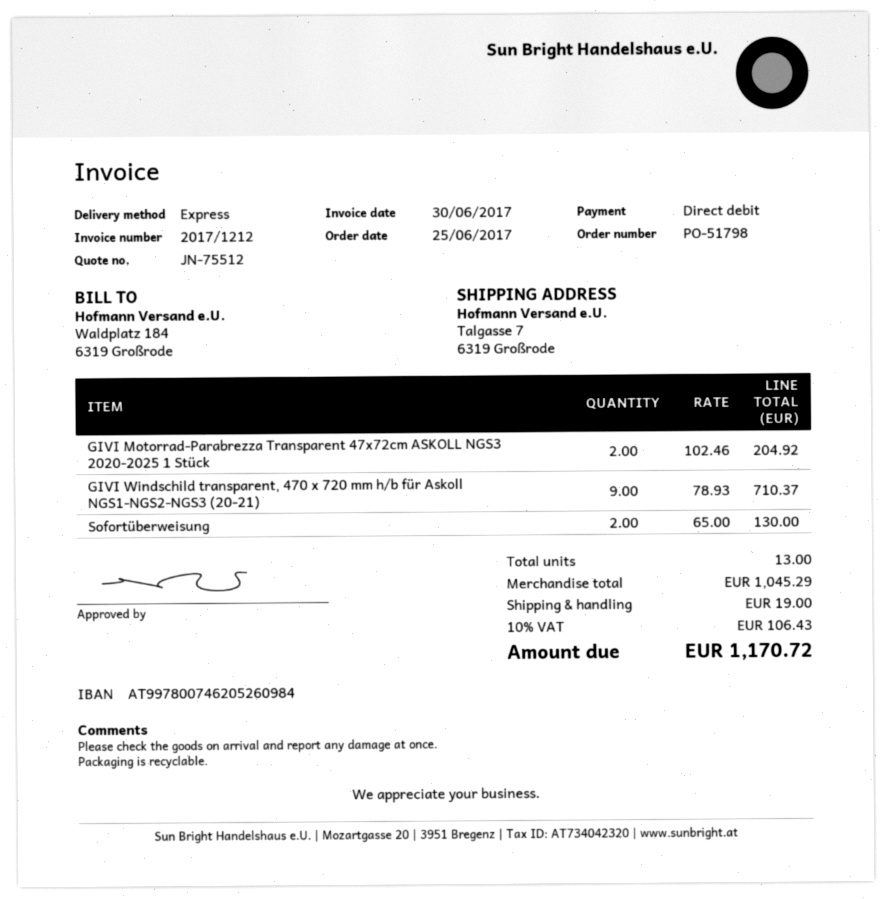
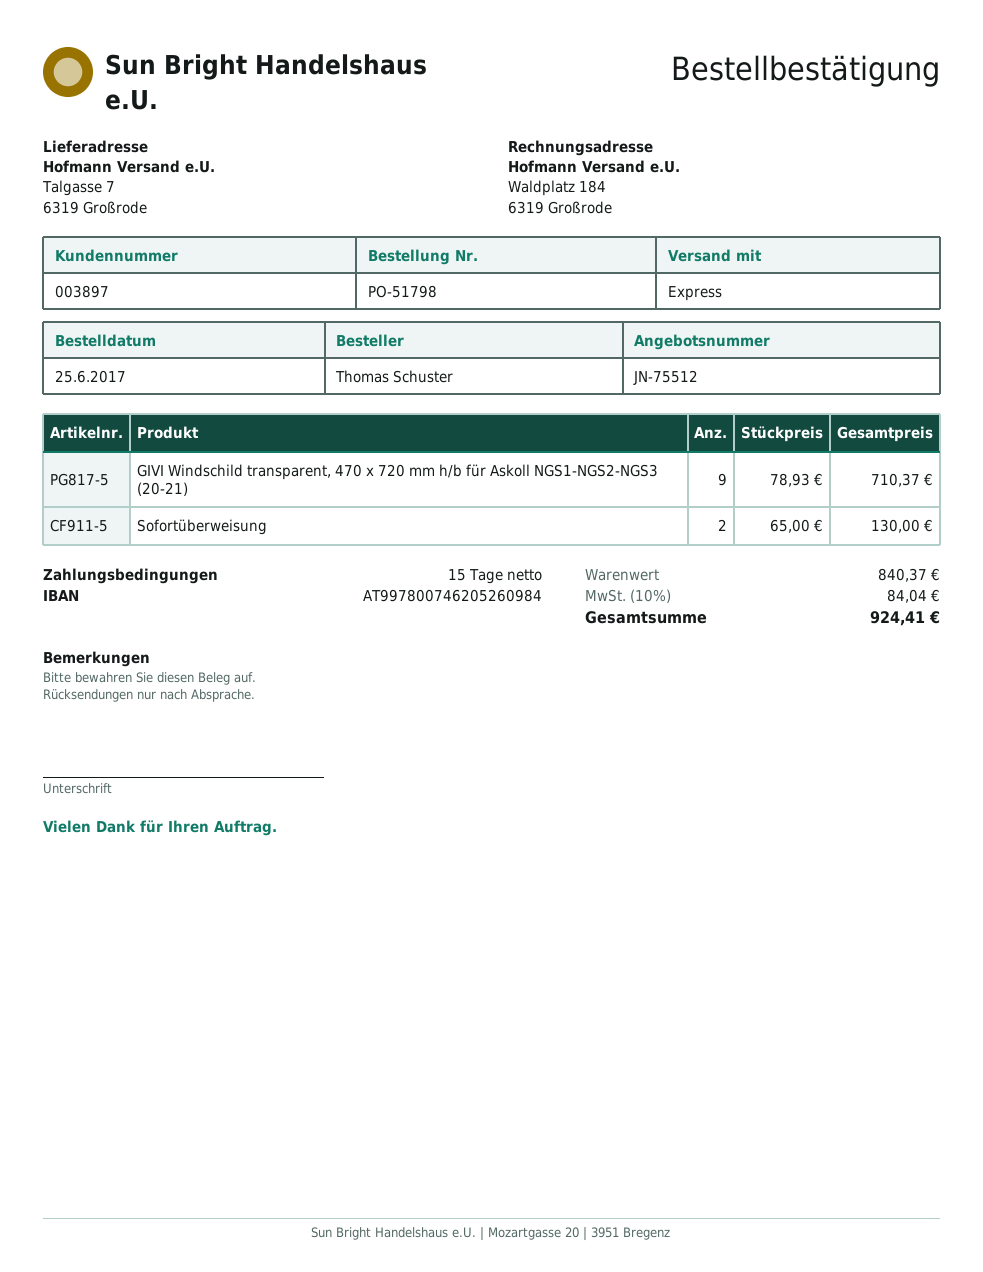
GIVI Motorrad-Parabrezza Transparent 47x72cm ASKOLL NGS3 2020-2025 1 Stück: 2 x 102.46 = 204.92 -> none
subtotal: 1045.29 -> 840.37
shipping: 19.00 -> none
tax: 10% = 106.43 -> 10% = 84.04
total: 1170.72 -> 924.41

